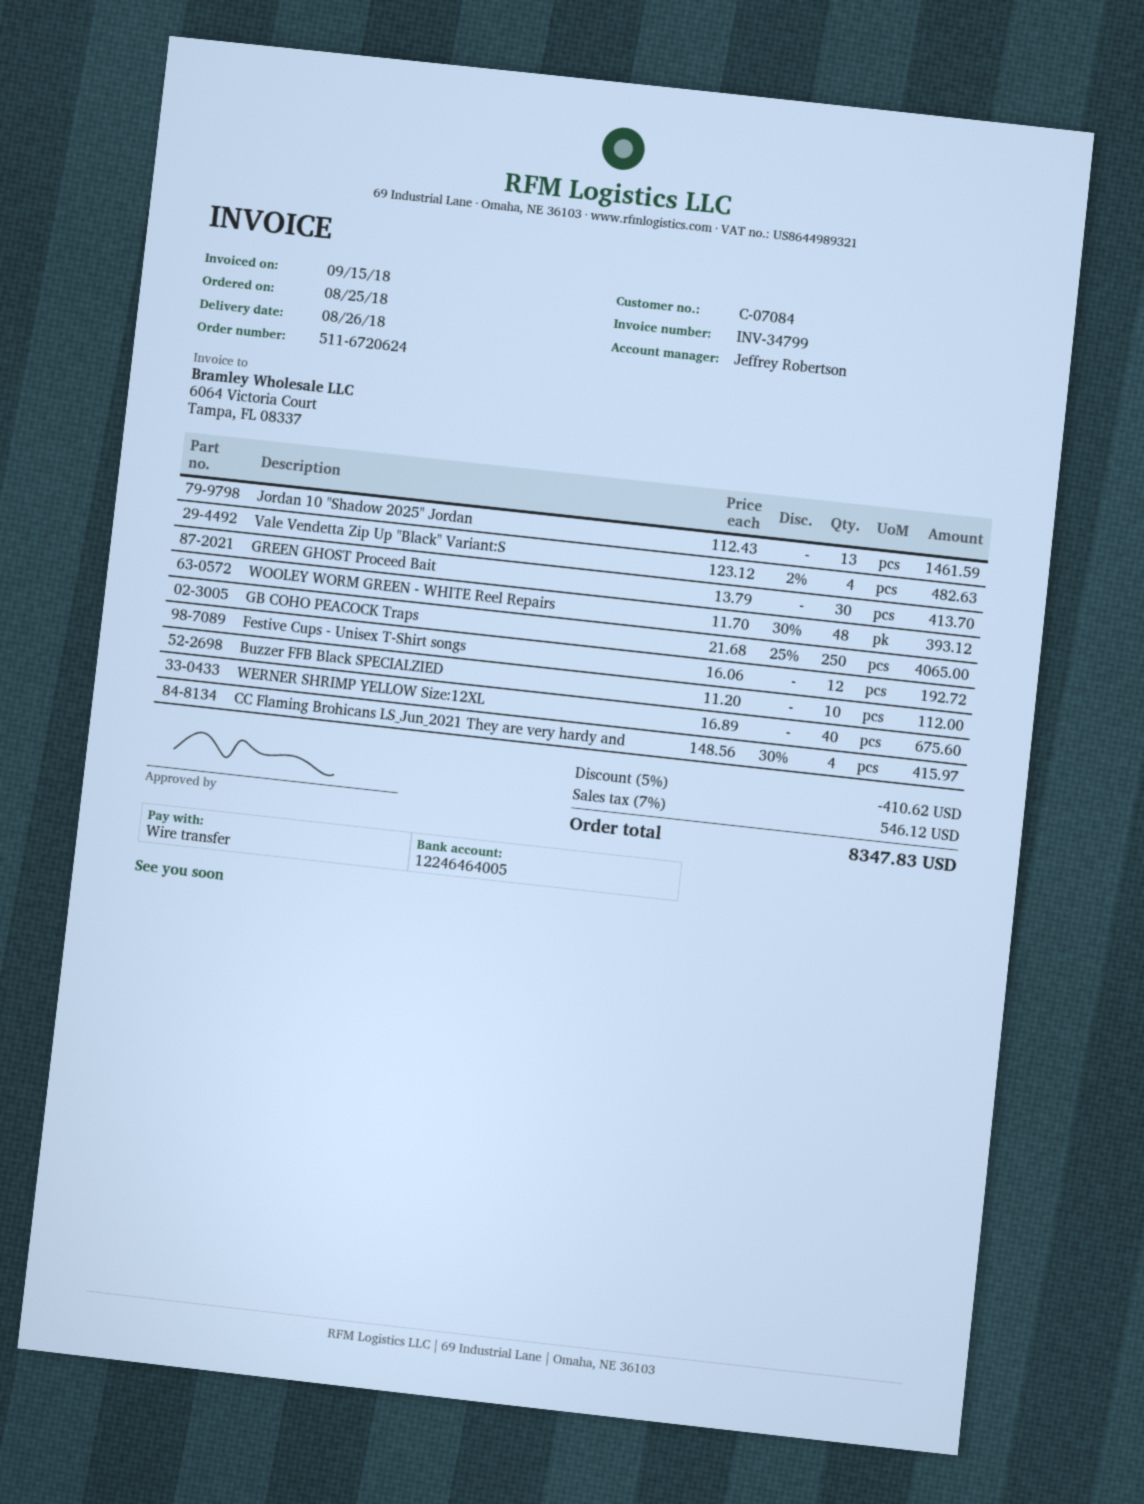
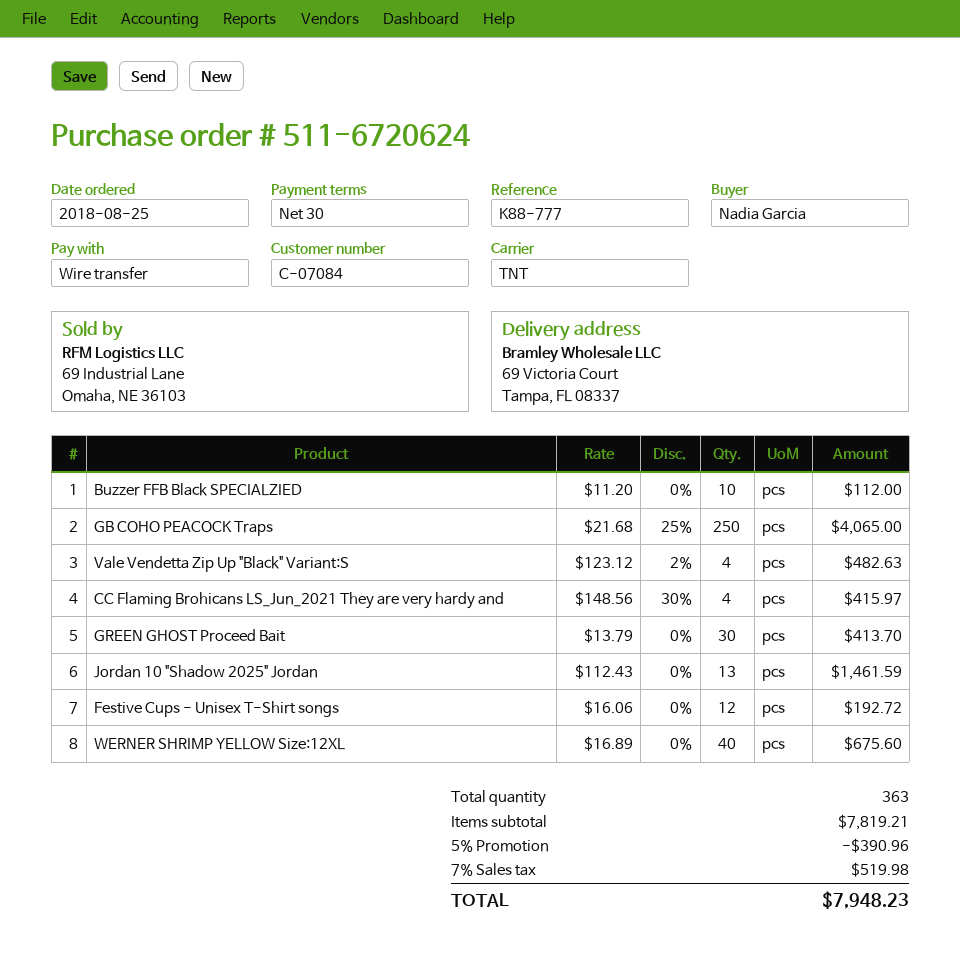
WOOLEY WORM GREEN - WHITE Reel Repairs: 48 x 11.70 - 30% = 393.12 -> none
discount: 5% = 410.62 -> 5% = 390.96
tax: 7% = 546.12 -> 7% = 519.98
total: 8347.83 -> 7948.23

